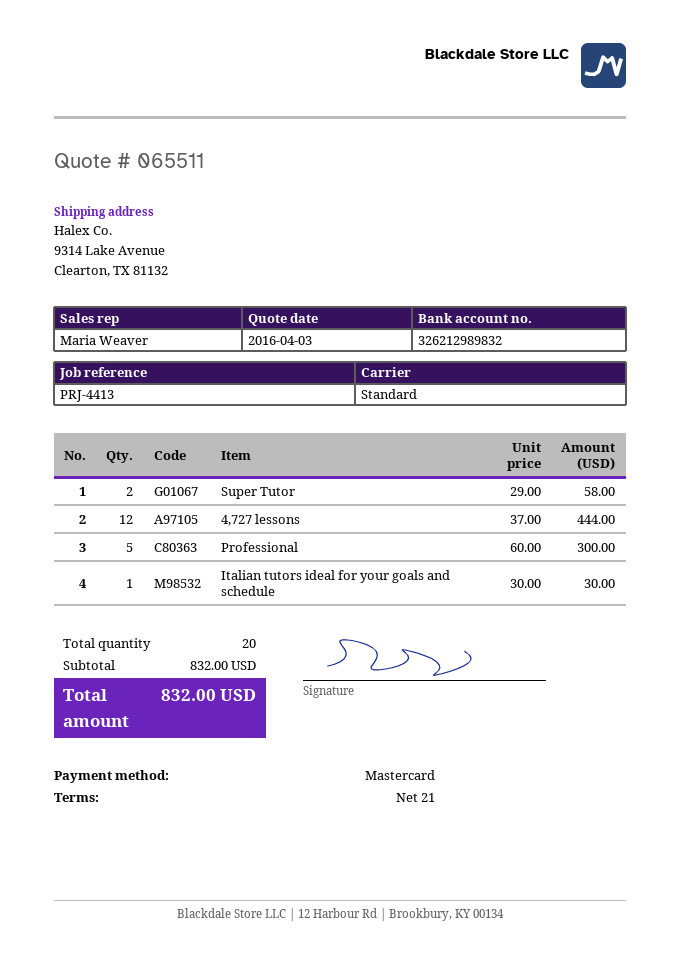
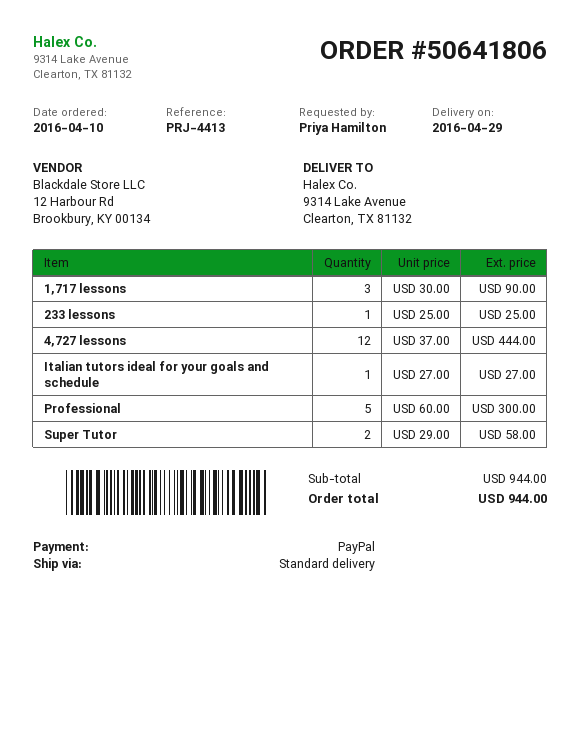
payment method: Mastercard -> PayPal
Italian tutors ideal for your goals and schedule: 1 x 30.00 = 30.00 -> 1 x 27.00 = 27.00
1,717 lessons: none -> 3 x 30.00 = 90.00
233 lessons: none -> 1 x 25.00 = 25.00
subtotal: 832.00 -> 944.00
total: 832.00 -> 944.00

